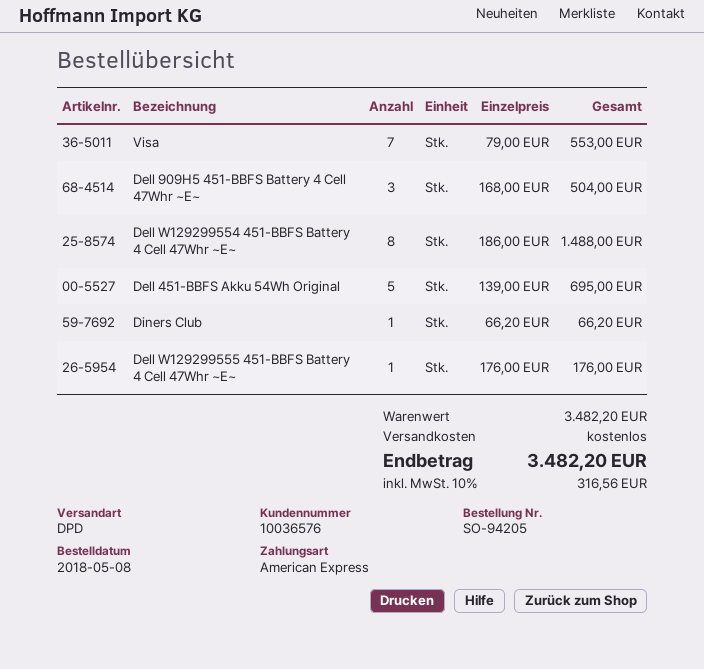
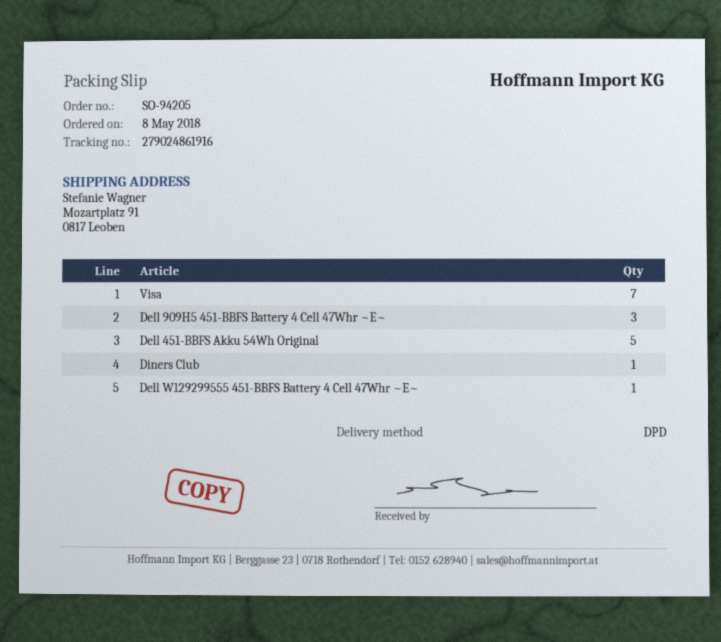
Dell W129299554 451-BBFS Battery 4 Cell 47Whr ~E~: 8 -> none

